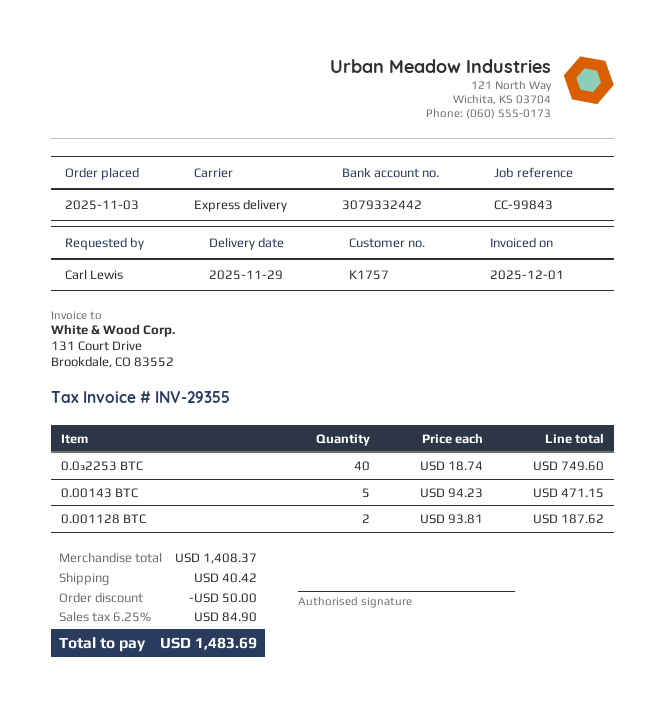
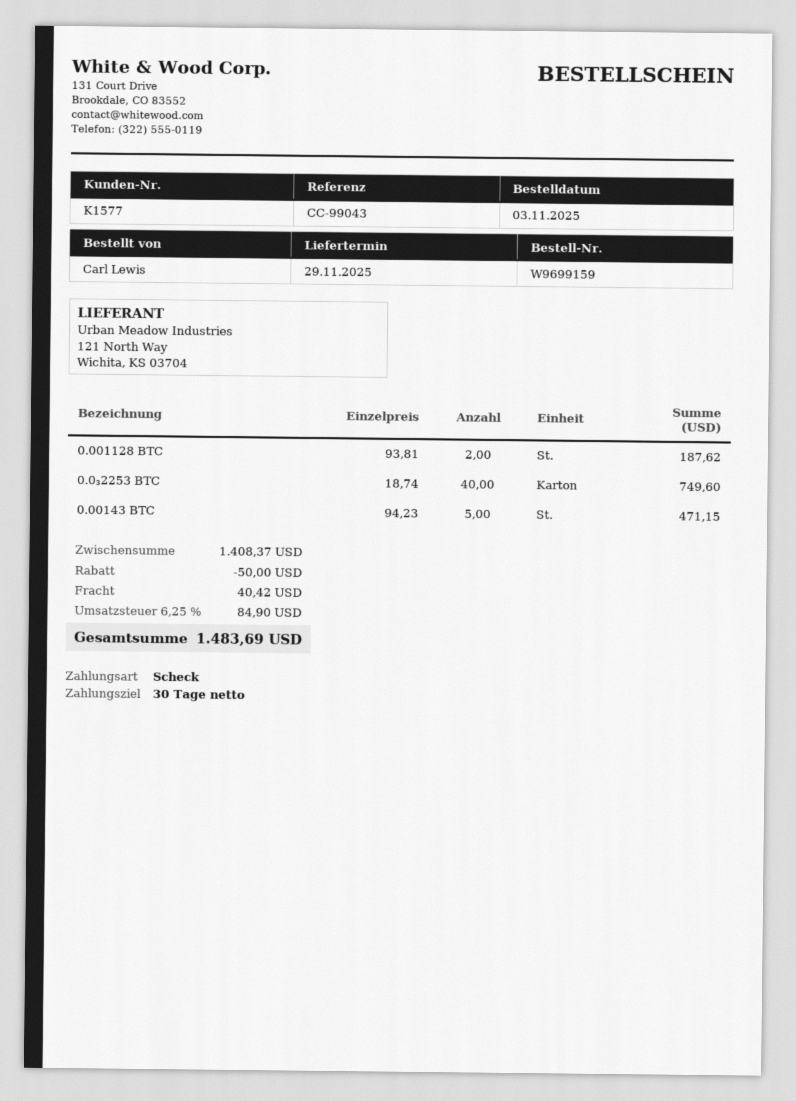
customer number: K1757 -> K1577
reference: CC-99843 -> CC-99043

